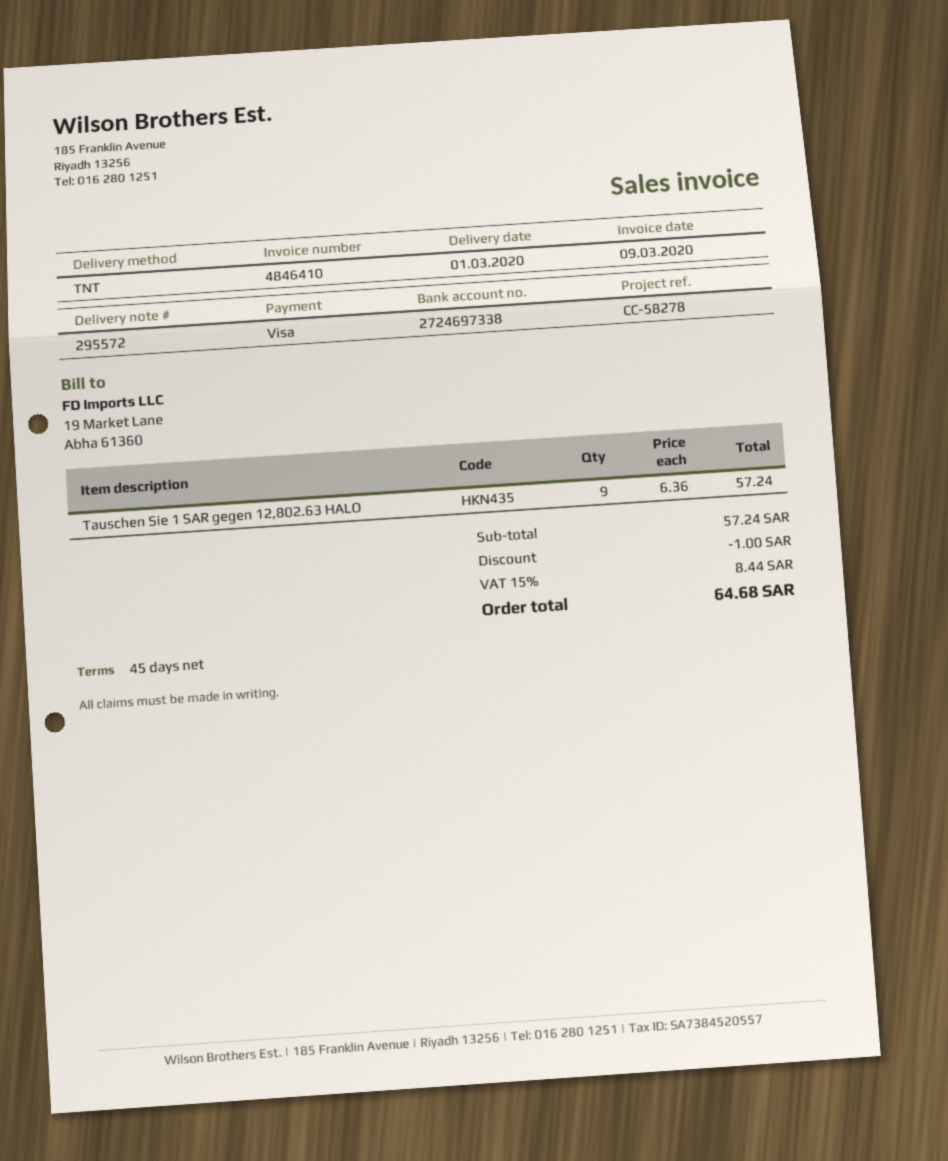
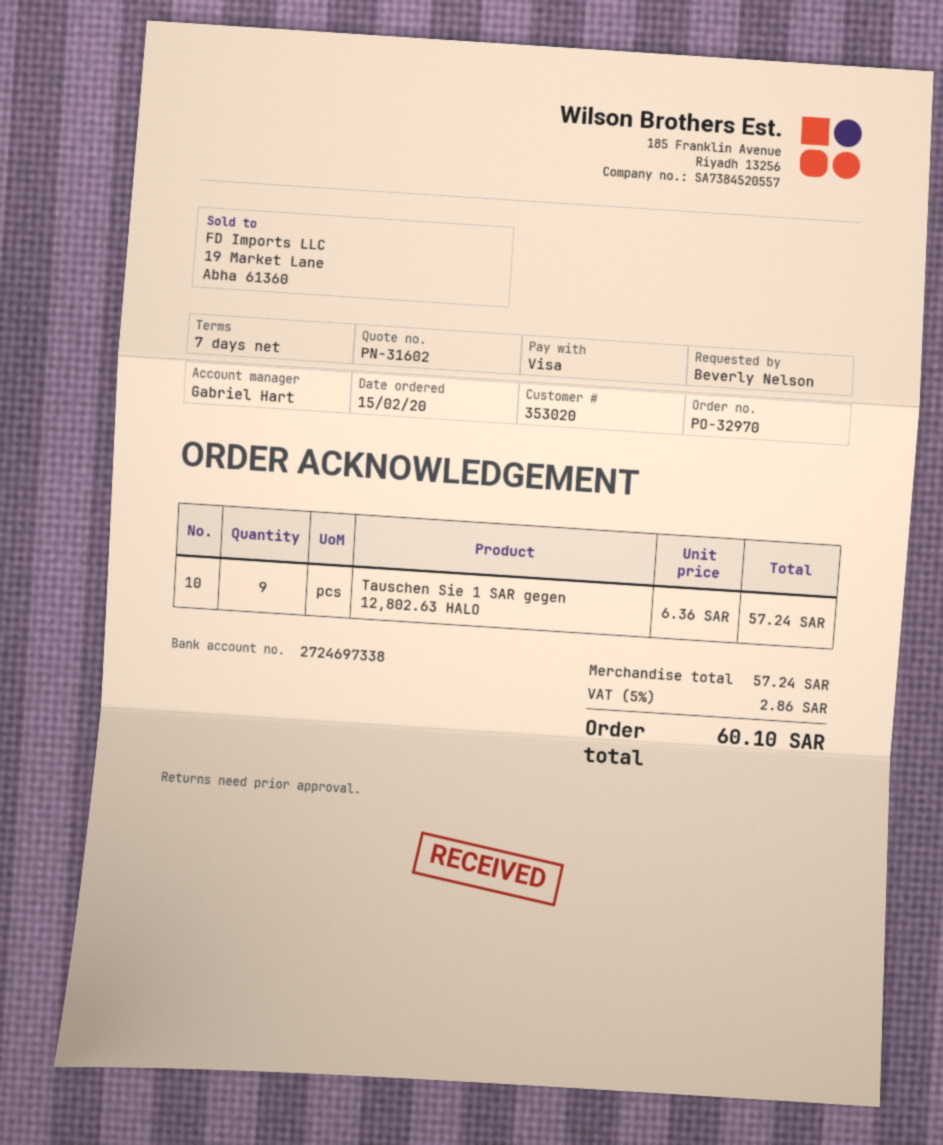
payment terms: 45 days -> 7 days
discount: 1.00 -> none
tax: 15% = 8.44 -> 5% = 2.86
total: 64.68 -> 60.10

